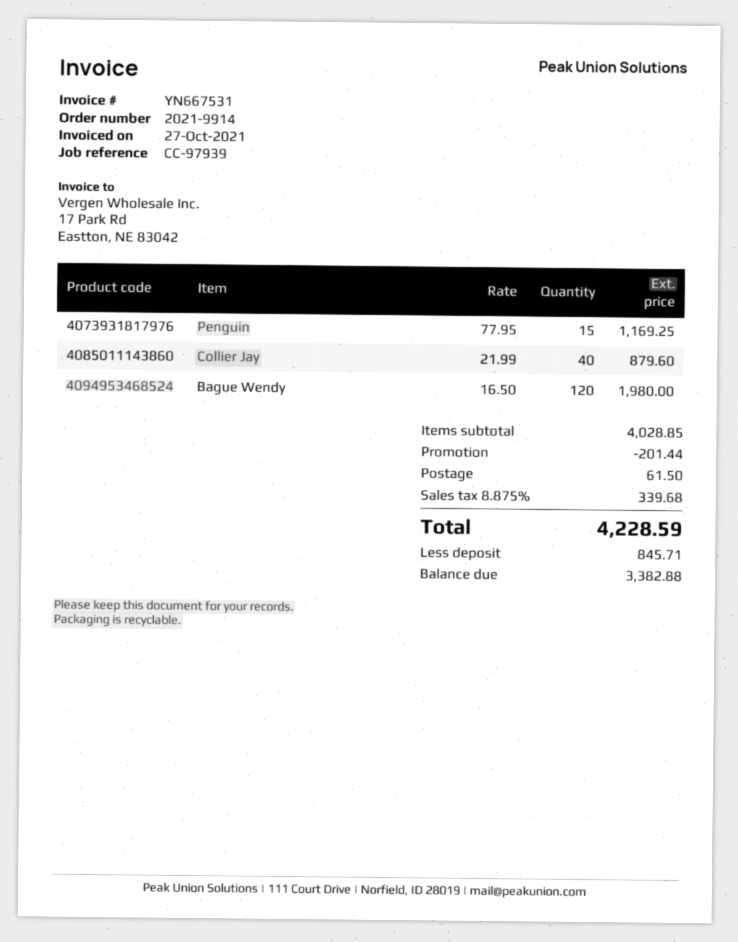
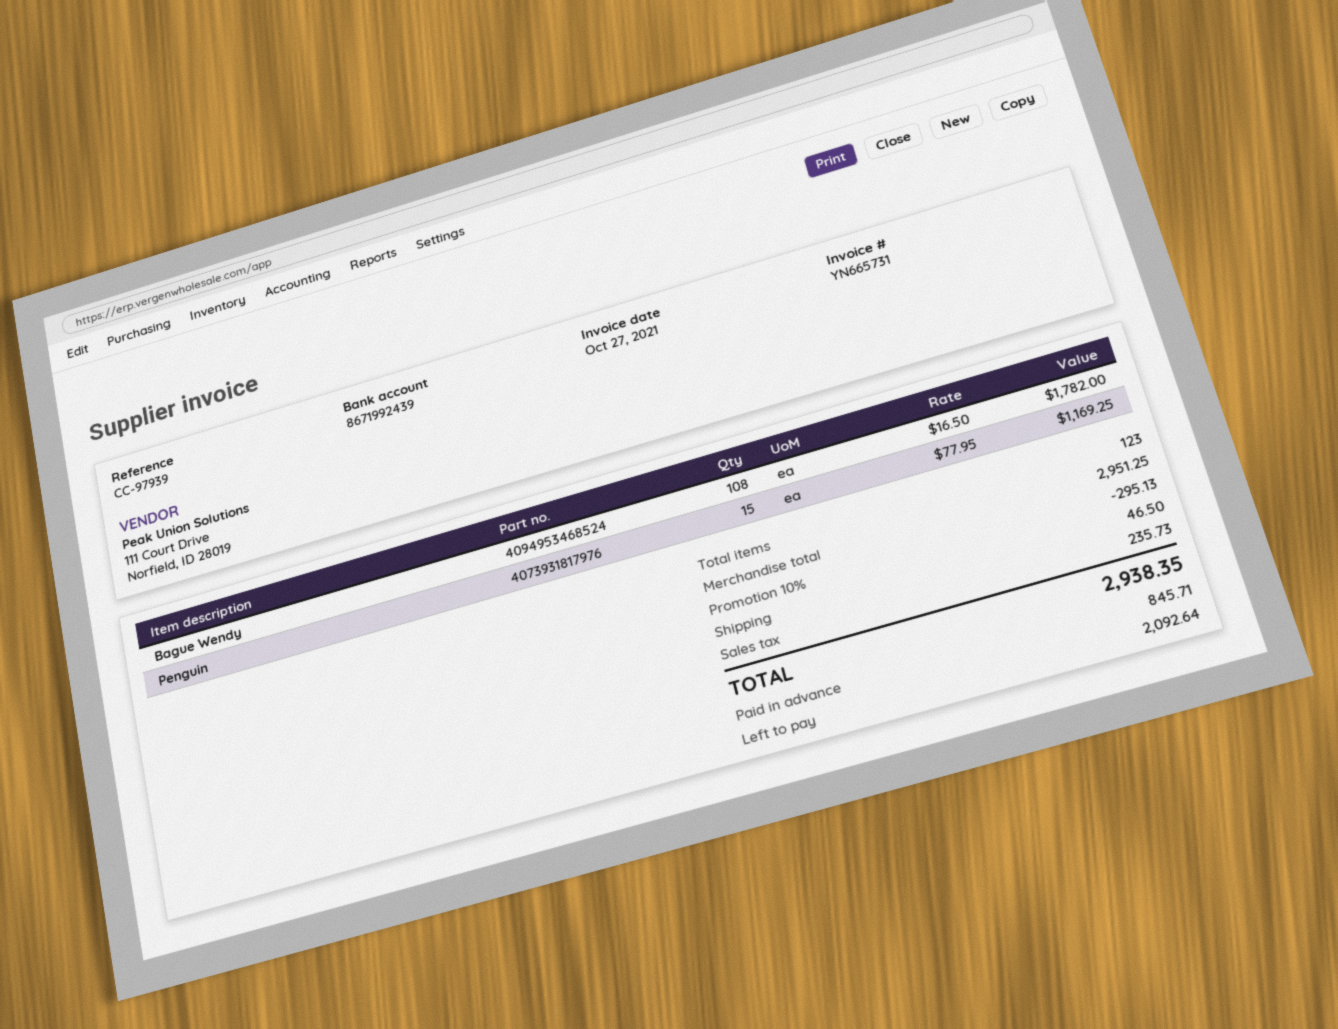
invoice number: YN667531 -> YN665731
Collier Jay: 40 x 21.99 = 879.60 -> none
Bague Wendy: 120 x 16.50 = 1980.00 -> 108 x 16.50 = 1782.00
subtotal: 4028.85 -> 2951.25
discount: 201.44 -> 295.13
shipping: 61.50 -> 46.50
tax: 339.68 -> 235.73
total: 4228.59 -> 2938.35
balance: 3382.88 -> 2092.64

